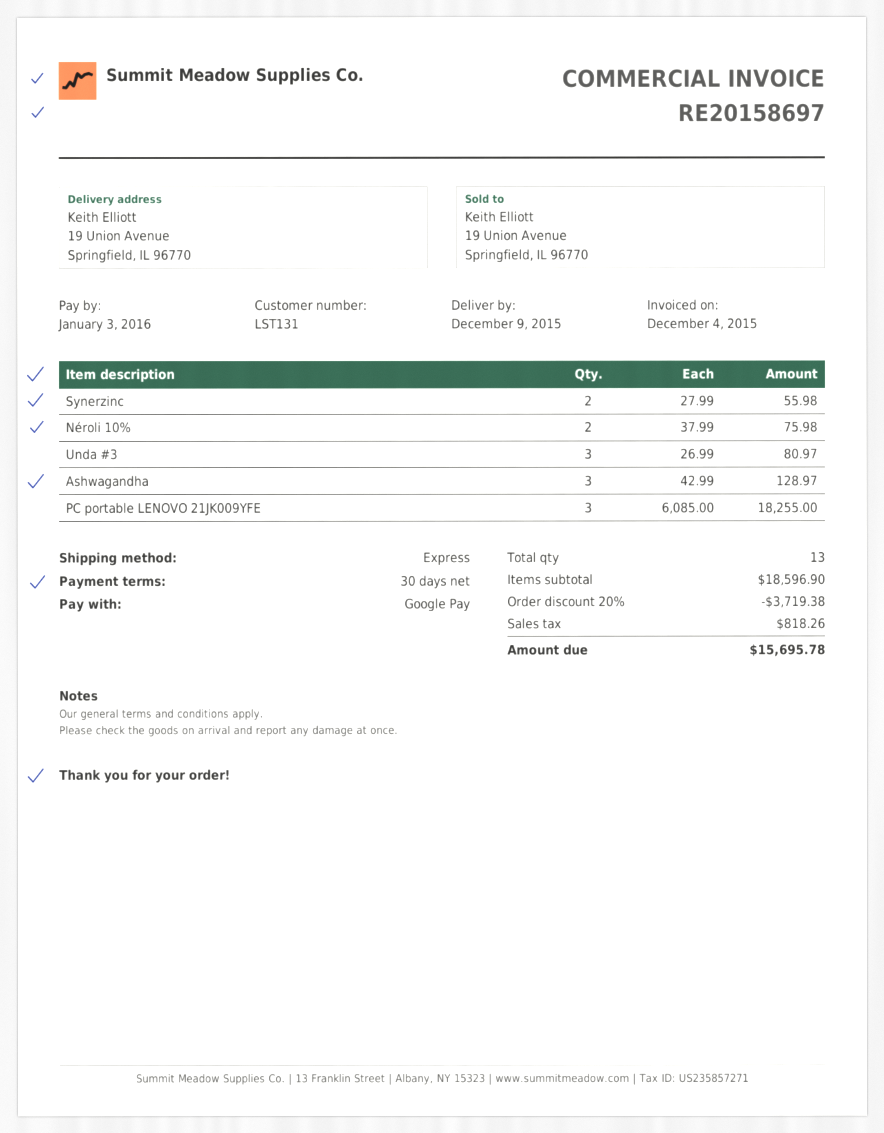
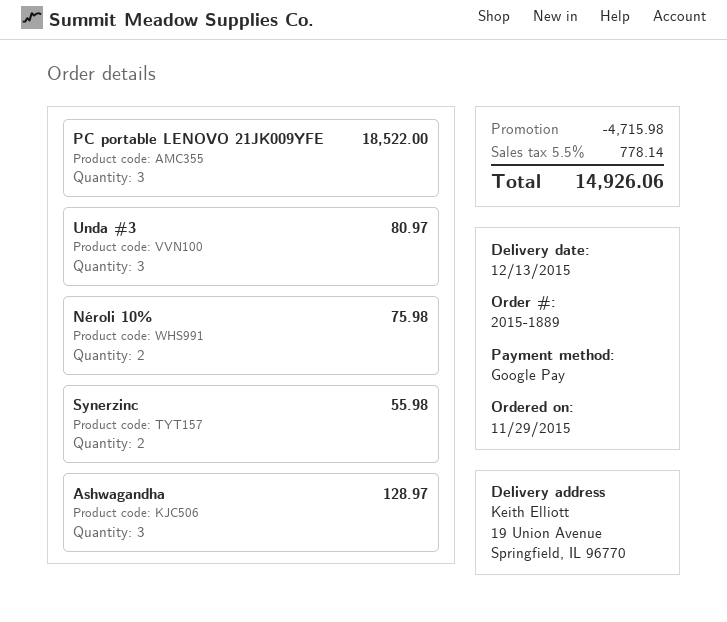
delivery date: 2015-12-09 -> 2015-12-13
PC portable LENOVO 21JK009YFE: 3 for 18255.00 -> 3 for 18522.00
discount: 3719.38 -> 4715.98
tax: 818.26 -> 778.14
total: 15695.78 -> 14926.06

